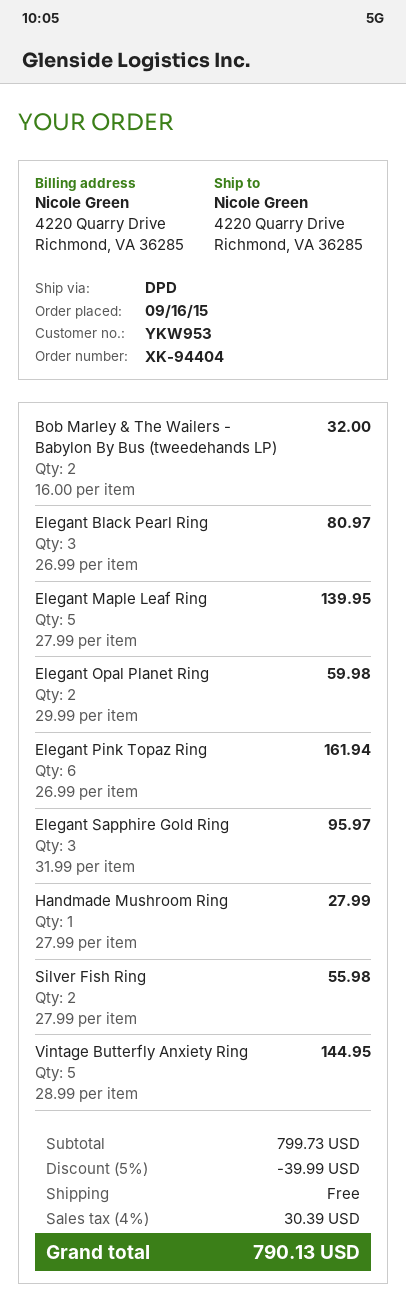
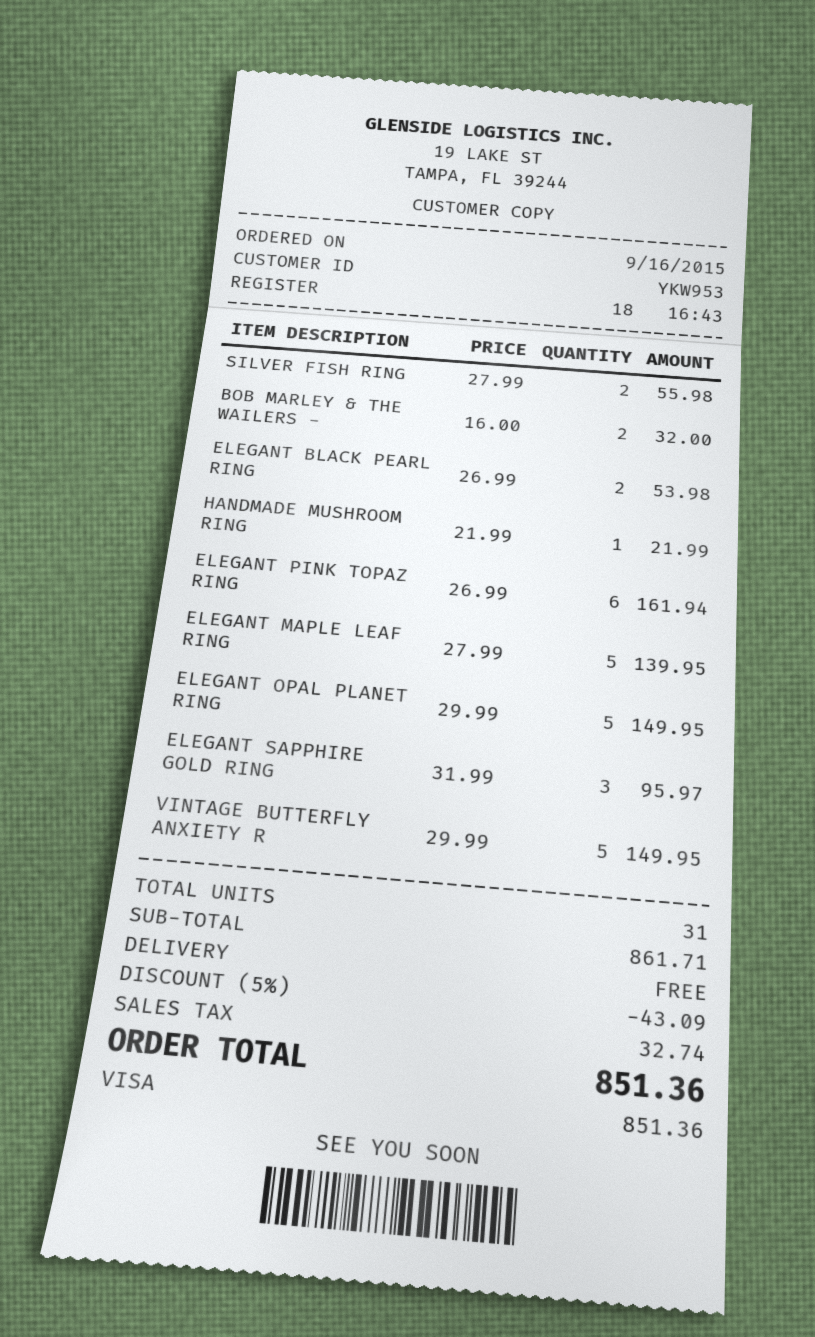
Elegant Black Pearl Ring: 3 x 26.99 = 80.97 -> 2 x 26.99 = 53.98
Elegant Opal Planet Ring: 2 x 29.99 = 59.98 -> 5 x 29.99 = 149.95
Handmade Mushroom Ring: 1 x 27.99 = 27.99 -> 1 x 21.99 = 21.99
Vintage Butterfly Anxiety Ring: 5 x 28.99 = 144.95 -> 5 x 29.99 = 149.95
subtotal: 799.73 -> 861.71
discount: 5% = 39.99 -> 5% = 43.09
tax: 30.39 -> 32.74
total: 790.13 -> 851.36

